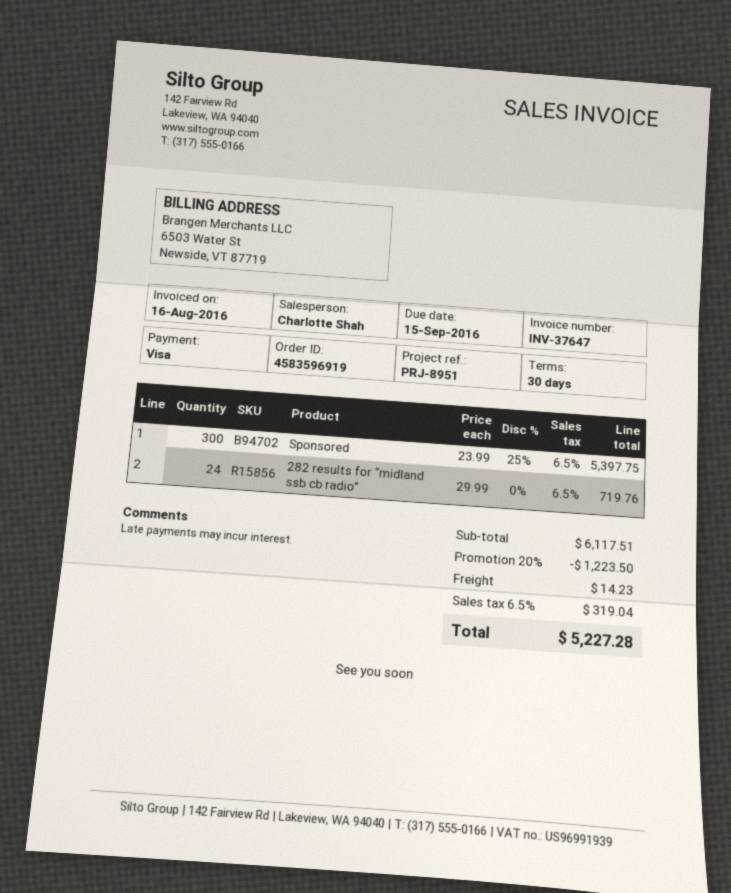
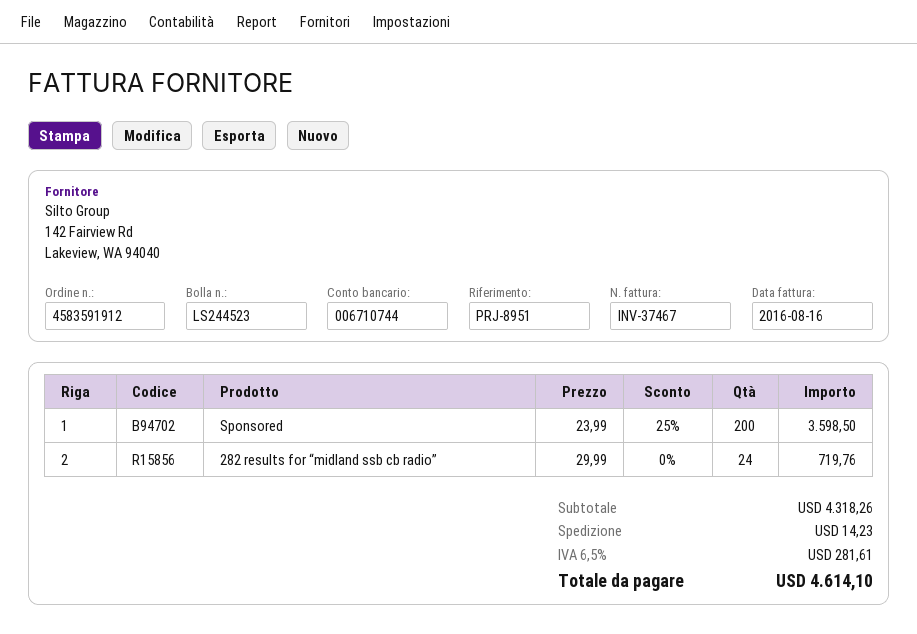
order number: 4583596919 -> 4583591912
invoice number: INV-37647 -> INV-37467
Sponsored: 300 x 23.99 - 25% = 5397.75 -> 200 x 23.99 - 25% = 3598.50
subtotal: 6117.51 -> 4318.26
discount: 20% = 1223.50 -> none
tax: 6.5% = 319.04 -> 6.5% = 281.61
total: 5227.28 -> 4614.10

